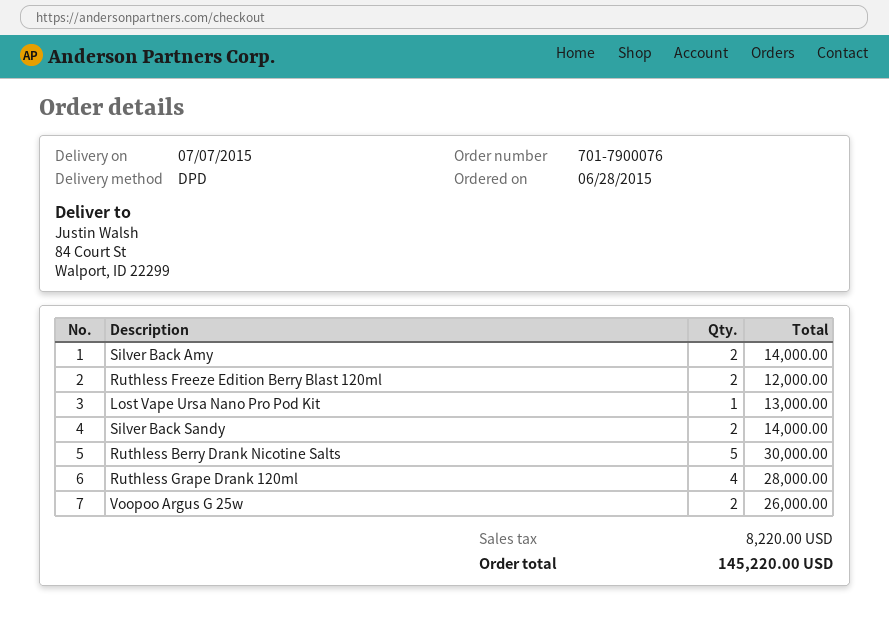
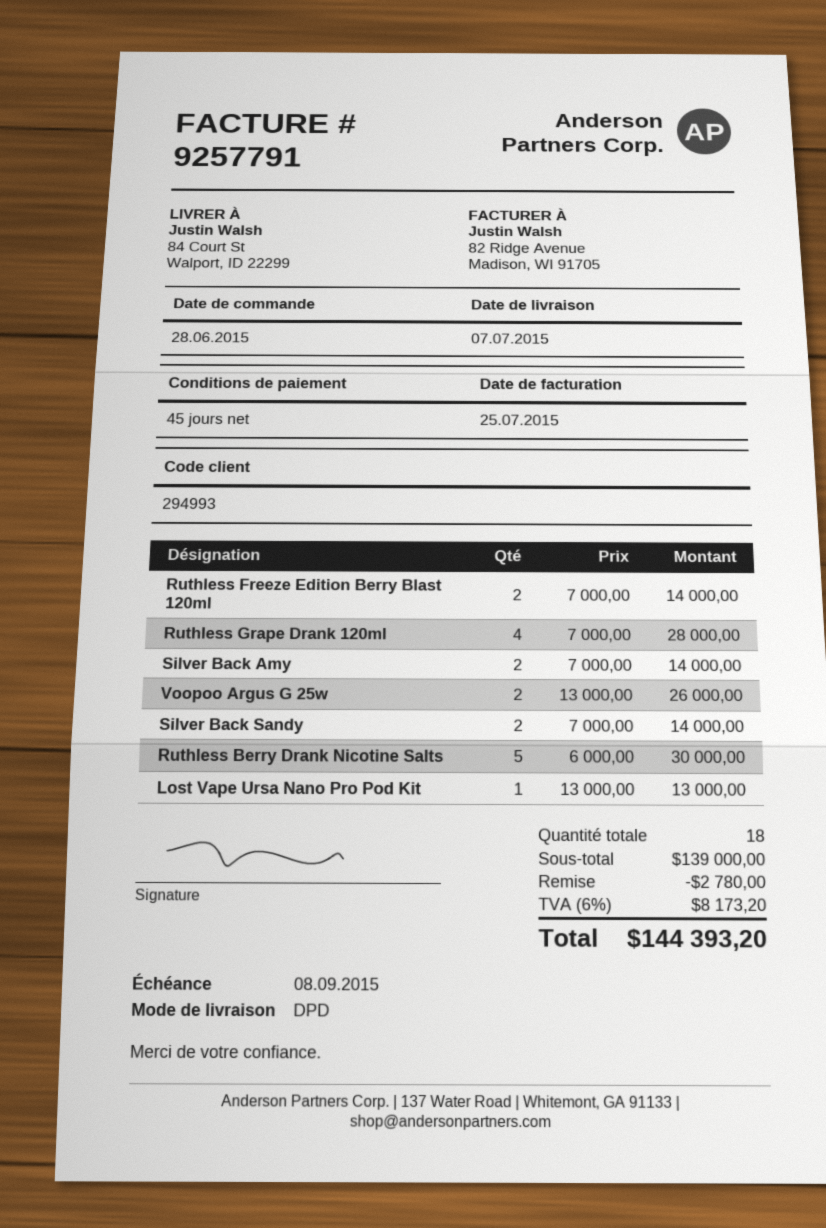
Ruthless Freeze Edition Berry Blast 120ml: 2 for 12000.00 -> 2 for 14000.00
discount: none -> 2780.00
tax: 8220.00 -> 8173.20
total: 145220.00 -> 144393.20

